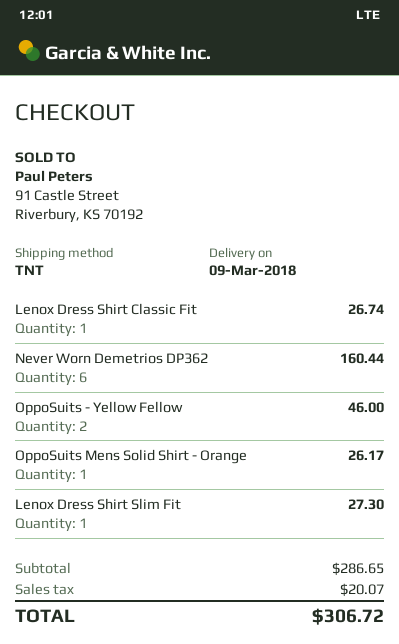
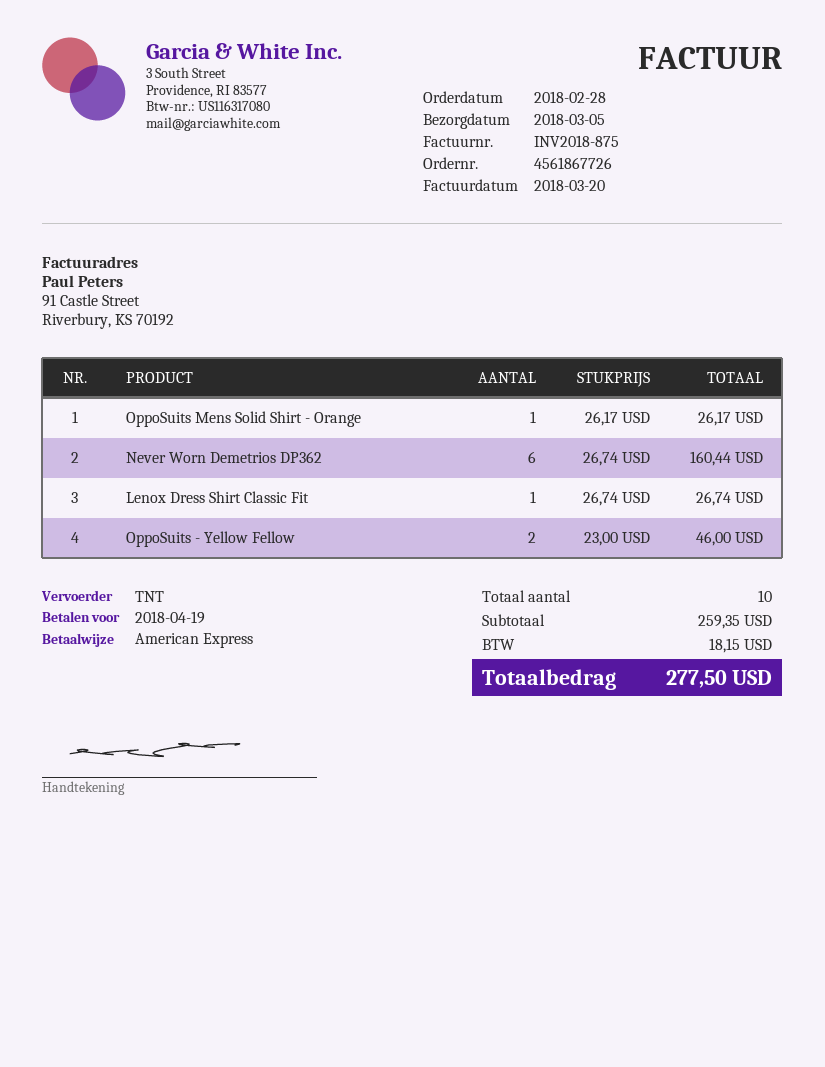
delivery date: 2018-03-09 -> 2018-03-05
Lenox Dress Shirt Slim Fit: 1 for 27.30 -> none
subtotal: 286.65 -> 259.35
tax: 20.07 -> 18.15
total: 306.72 -> 277.50

